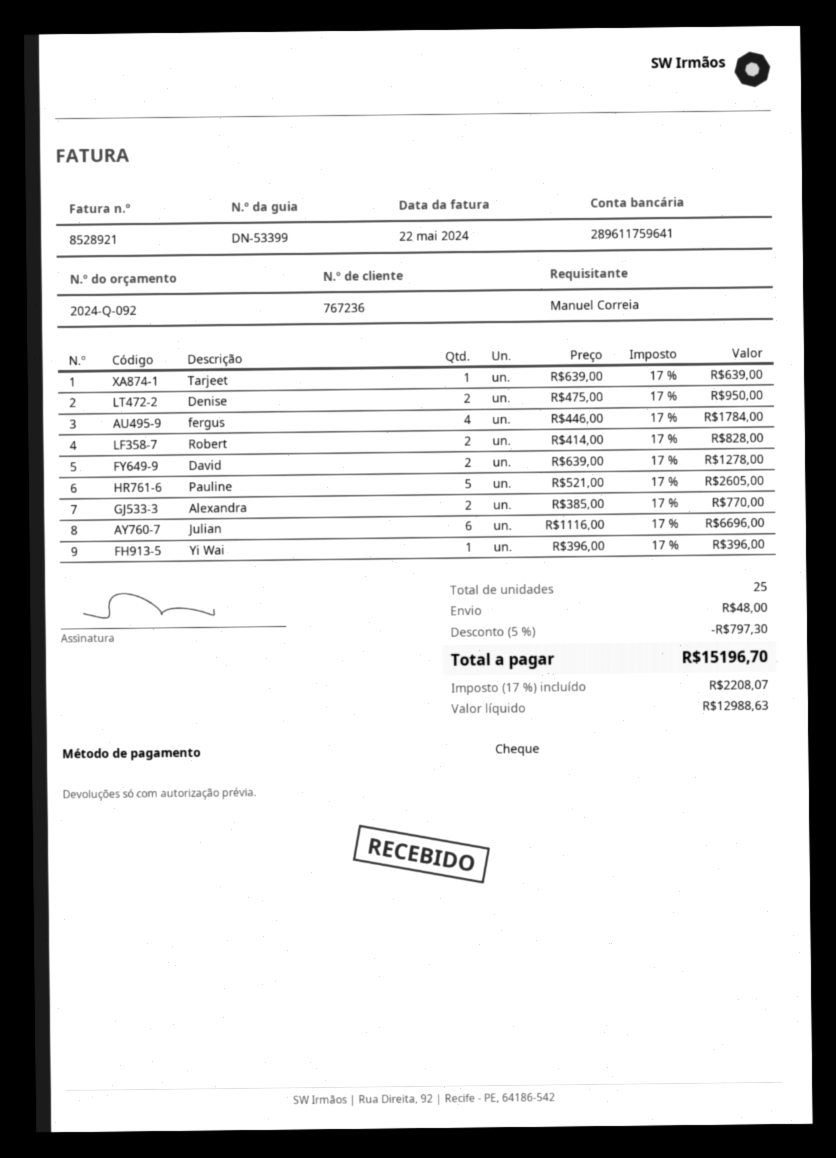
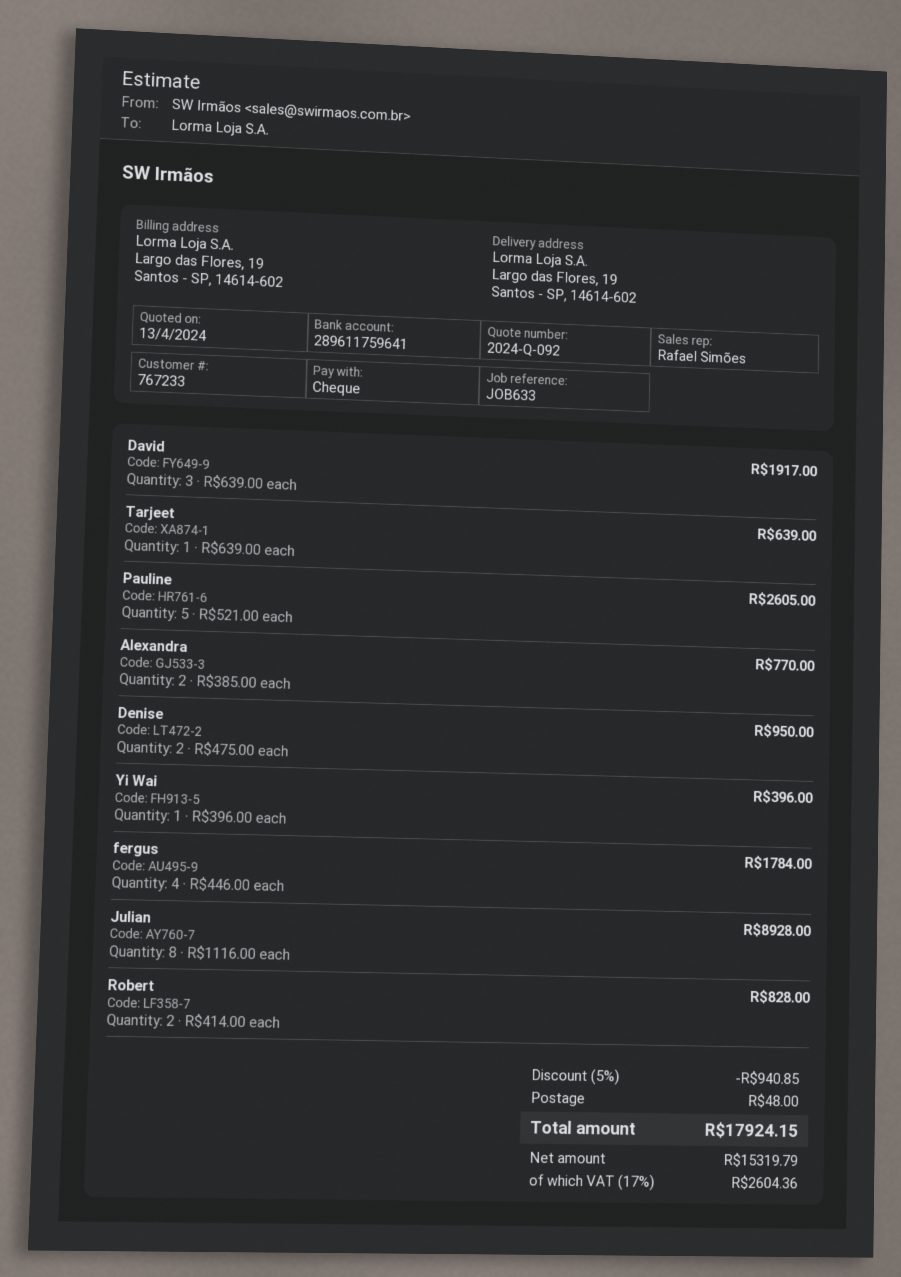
customer number: 767236 -> 767233
David: 2 x 639.00 = 1278.00 -> 3 x 639.00 = 1917.00
Julian: 6 x 1116.00 = 6696.00 -> 8 x 1116.00 = 8928.00
discount: 5% = 797.30 -> 5% = 940.85
net: 12988.63 -> 15319.79
tax: 17% = 2208.07 -> 17% = 2604.36
total: 15196.70 -> 17924.15

